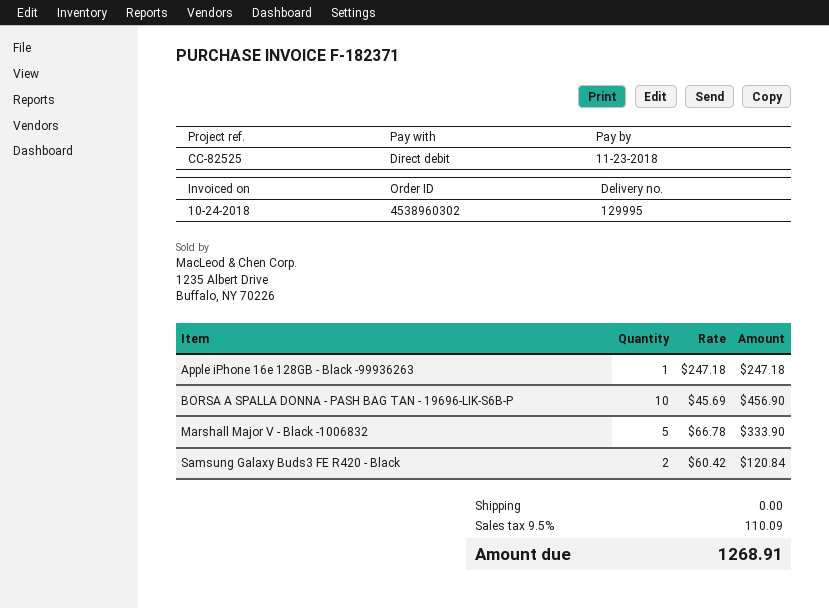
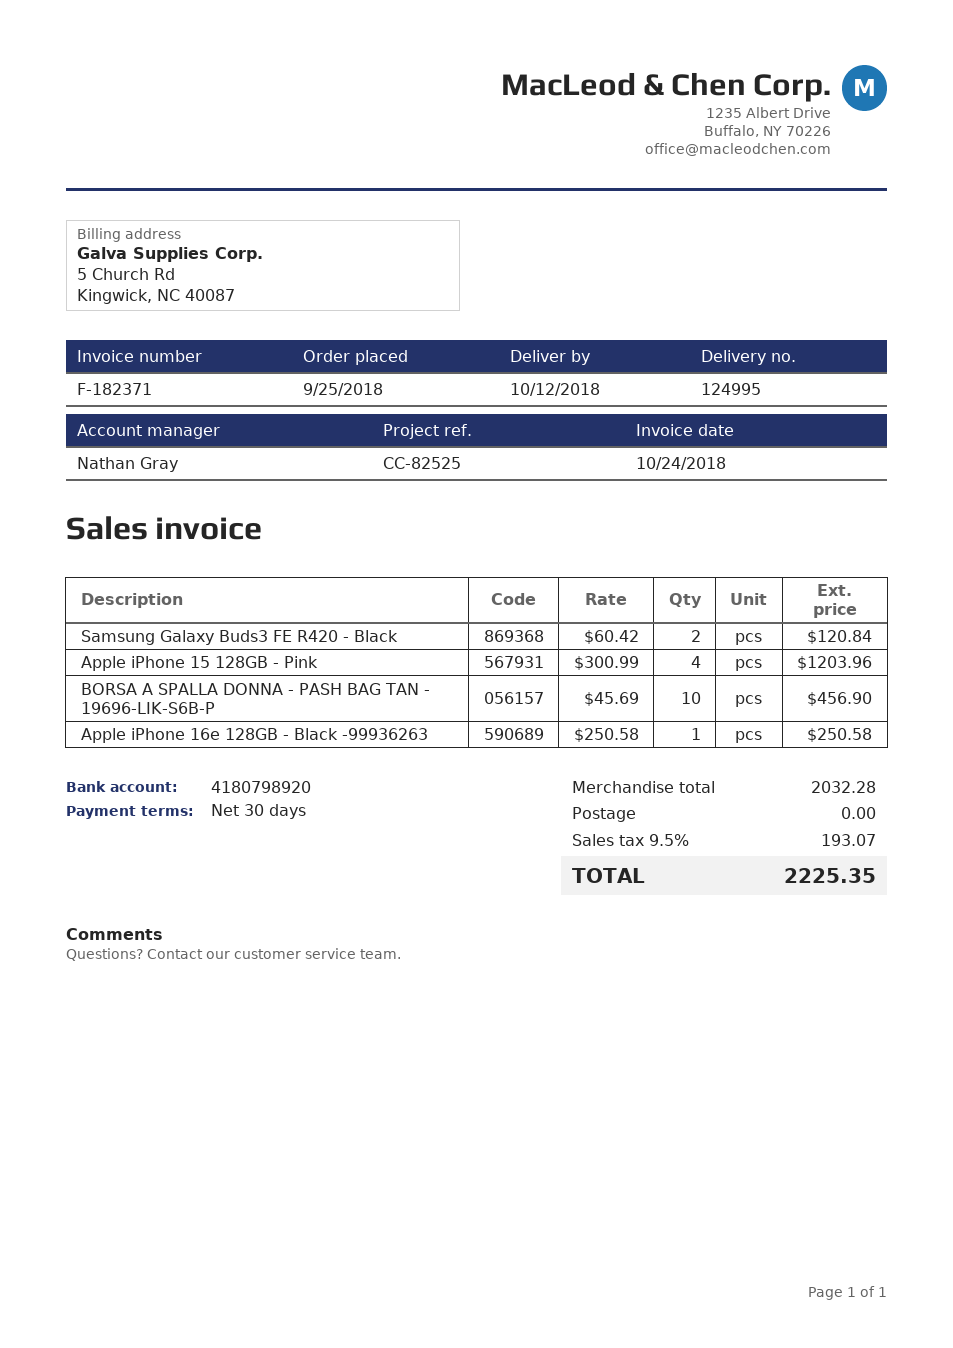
delivery note number: 129995 -> 124995
Apple iPhone 16e 128GB - Black -99936263: 1 x 247.18 = 247.18 -> 1 x 250.58 = 250.58
Marshall Major V - Black -1006832: 5 x 66.78 = 333.90 -> none
Apple iPhone 15 128GB - Pink: none -> 4 x 300.99 = 1203.96
tax: 9.5% = 110.09 -> 9.5% = 193.07
total: 1268.91 -> 2225.35

